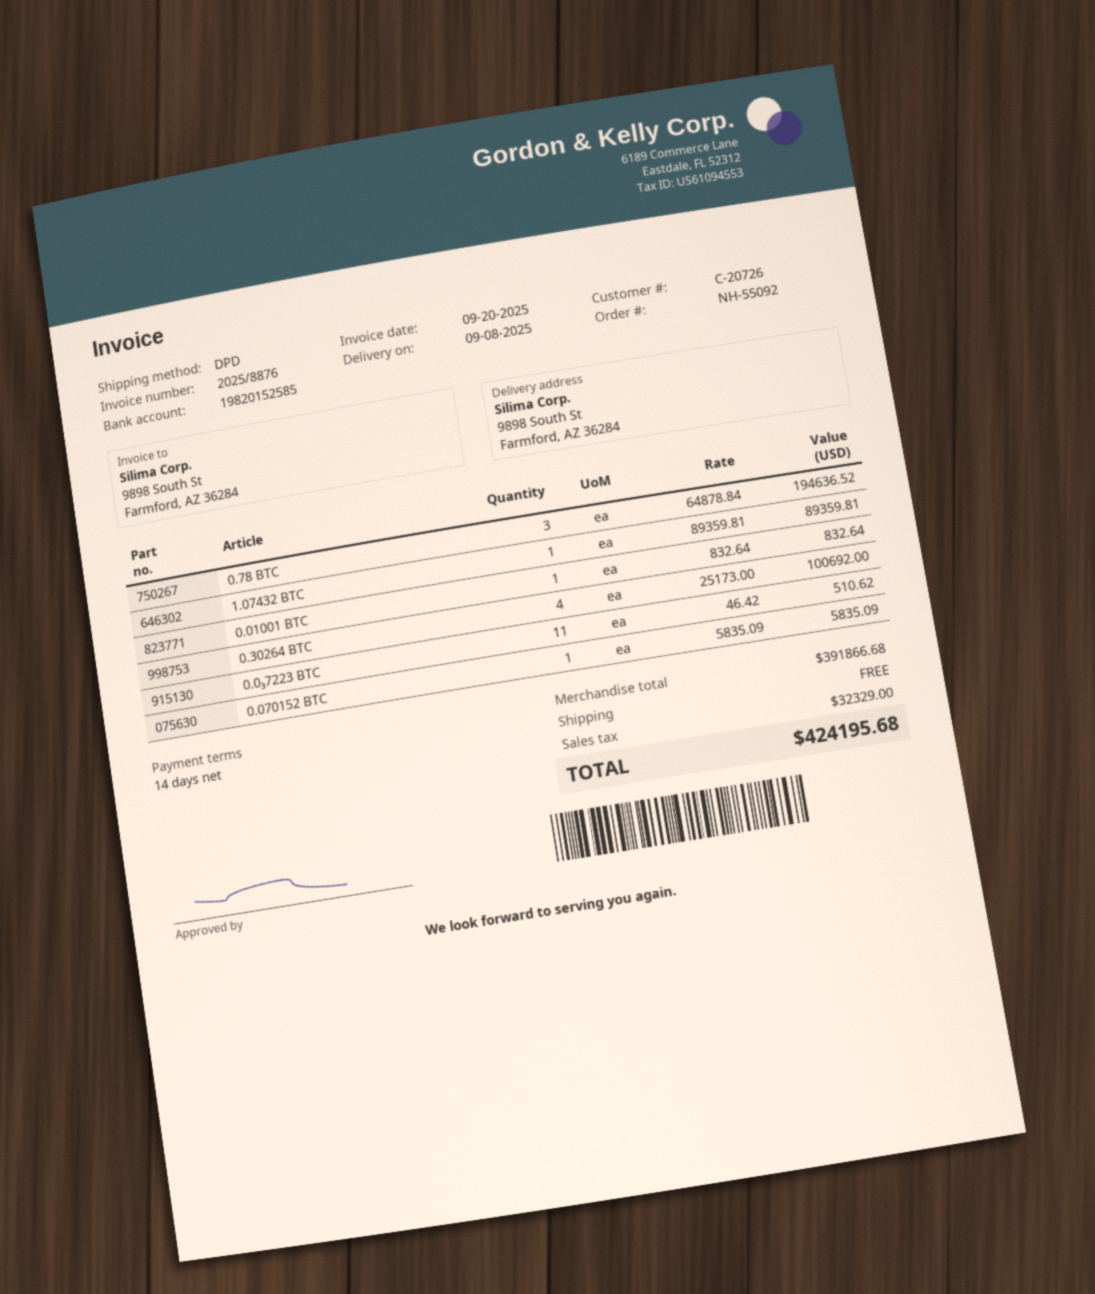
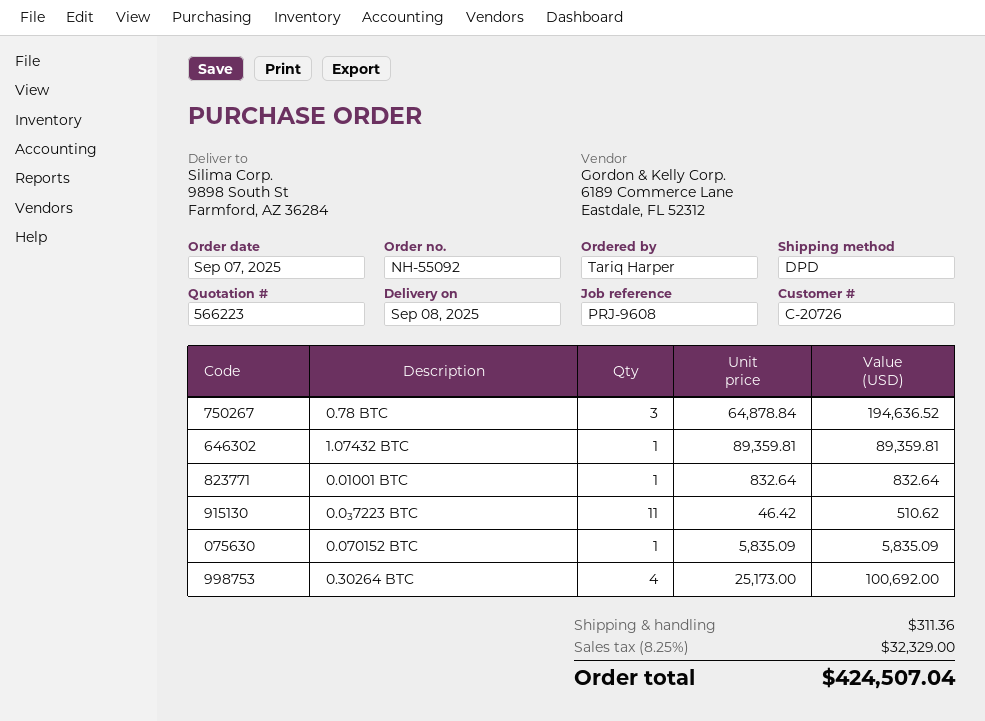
shipping: 0.00 -> 311.36
total: 424195.68 -> 424507.04

